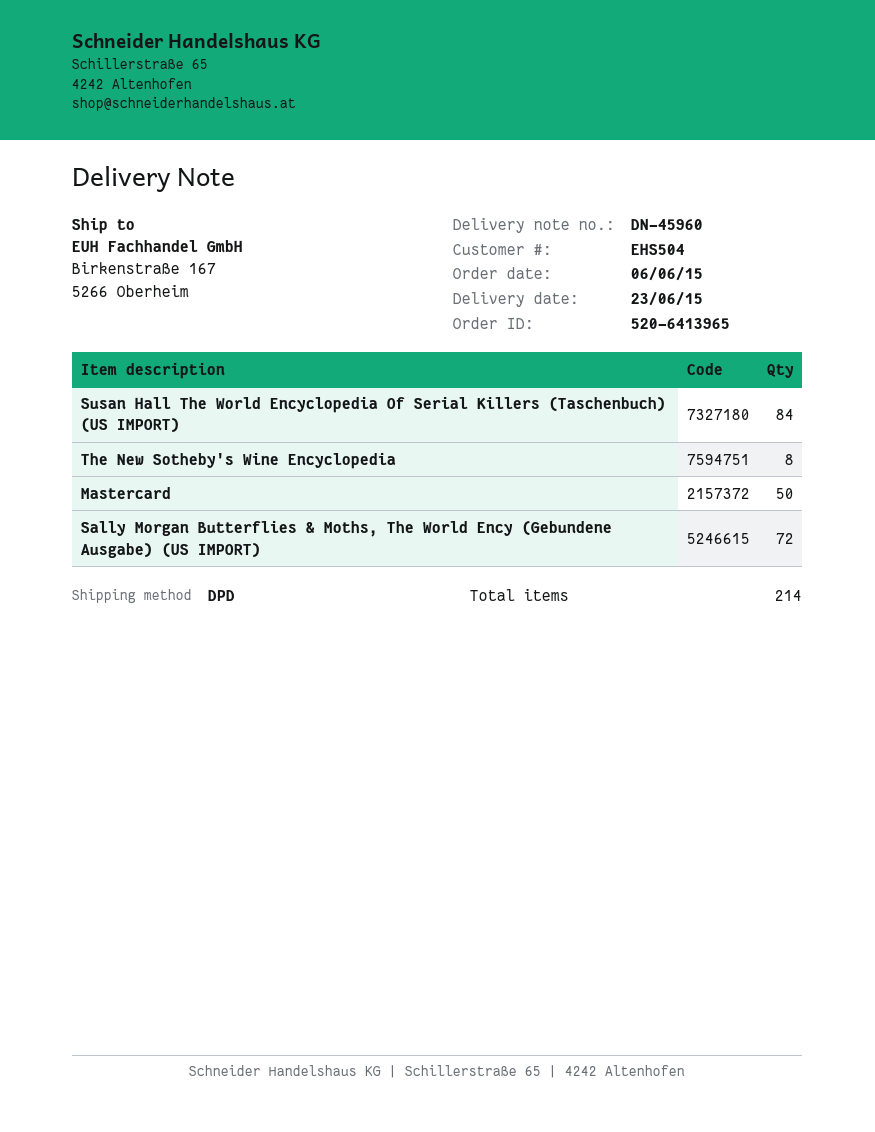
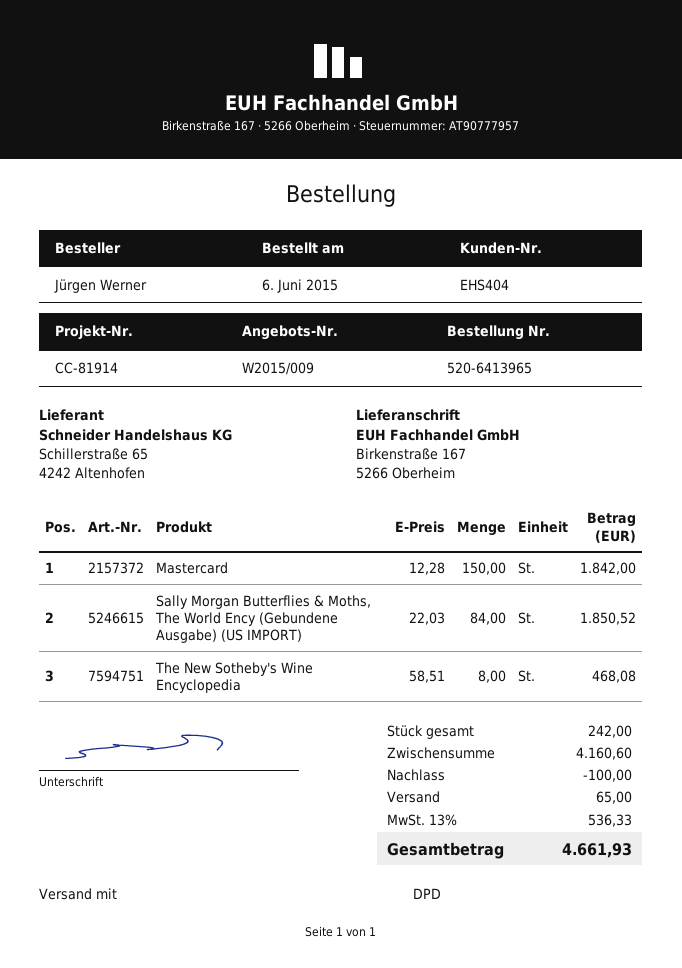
customer number: EHS504 -> EHS404
Susan Hall The World Encyclopedia Of Serial Killers (Taschenbuch) (US IMPORT): 84 -> none
Mastercard: 50 -> 150
Sally Morgan Butterflies & Moths, The World Ency (Gebundene Ausgabe) (US IMPORT): 72 -> 84
total quantity: 214 -> 242

